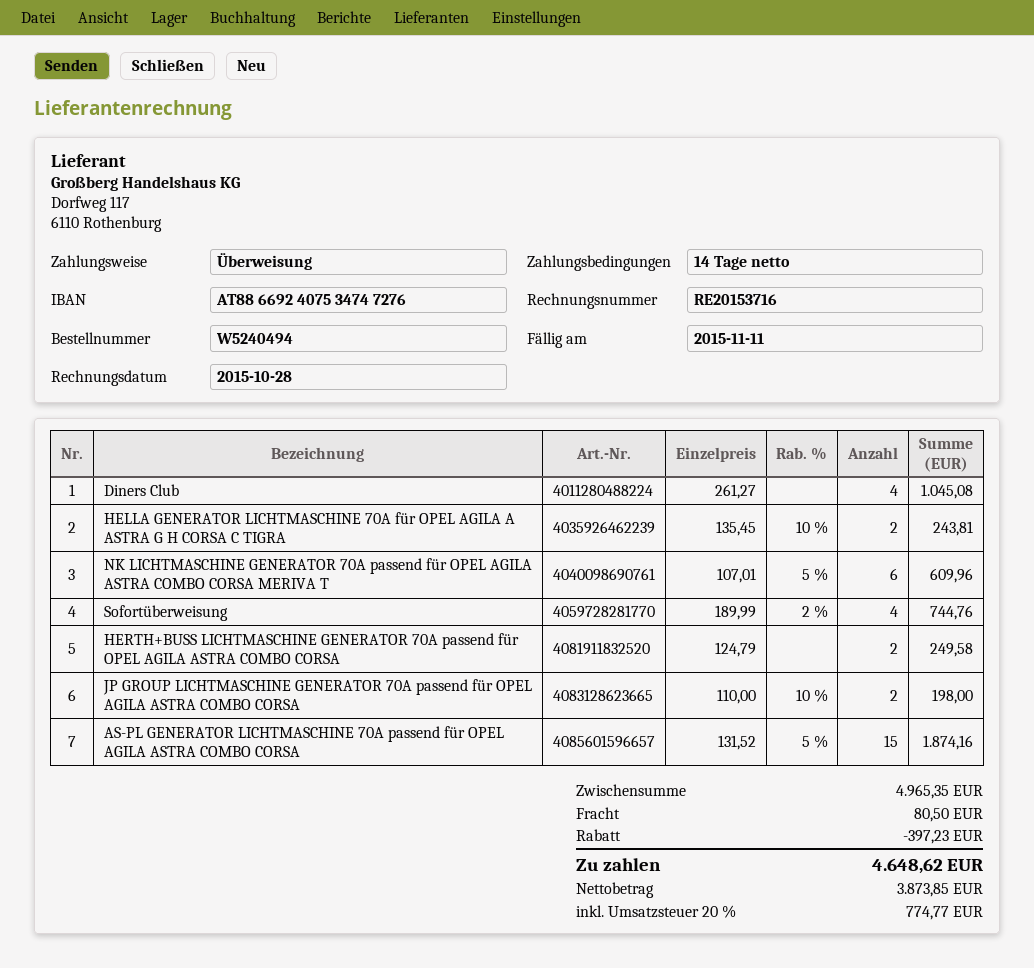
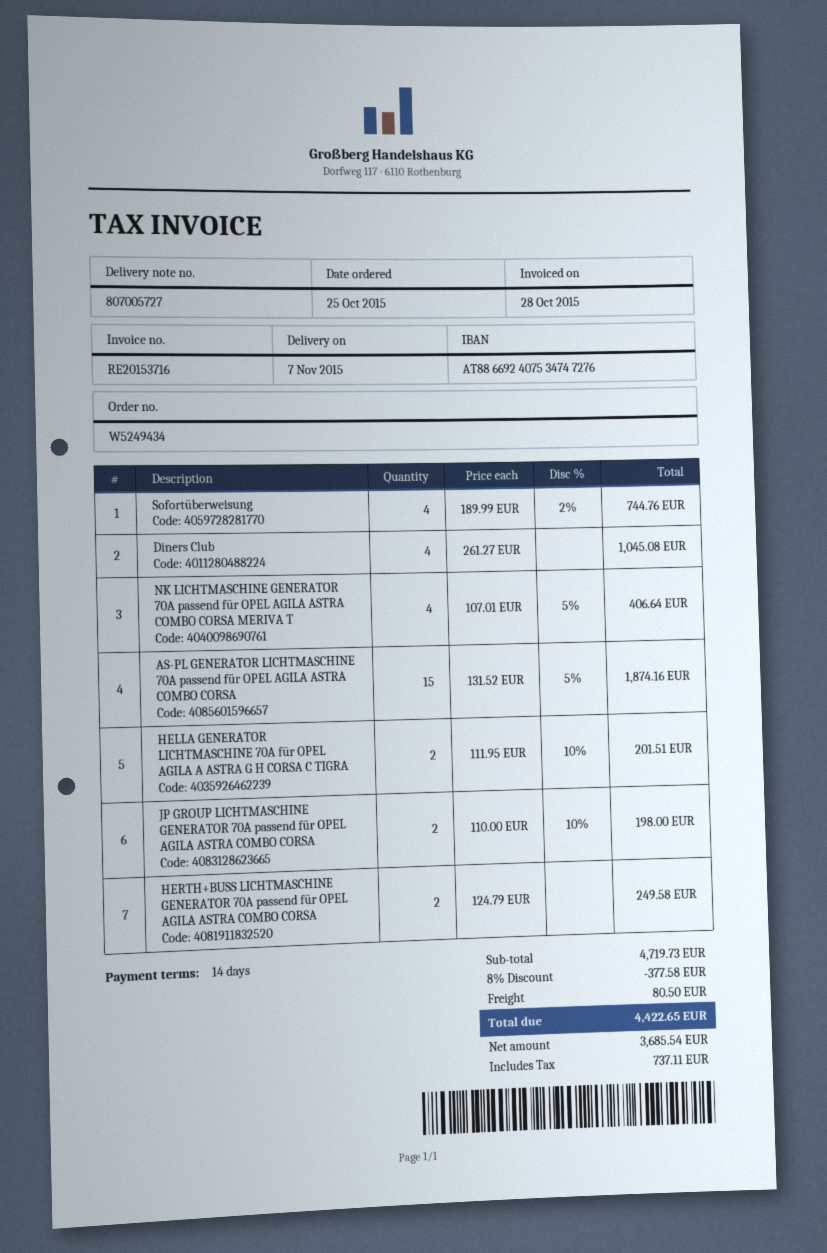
order number: W5240494 -> W5249434
HELLA GENERATOR LICHTMASCHINE 70A für OPEL AGILA A ASTRA G H CORSA C TIGRA: 2 x 135.45 - 10% = 243.81 -> 2 x 111.95 - 10% = 201.51
NK LICHTMASCHINE GENERATOR 70A passend für OPEL AGILA ASTRA COMBO CORSA MERIVA T: 6 x 107.01 - 5% = 609.96 -> 4 x 107.01 - 5% = 406.64
subtotal: 4965.35 -> 4719.73
discount: 397.23 -> 377.58
net: 3873.85 -> 3685.54
tax: 774.77 -> 737.11
total: 4648.62 -> 4422.65

